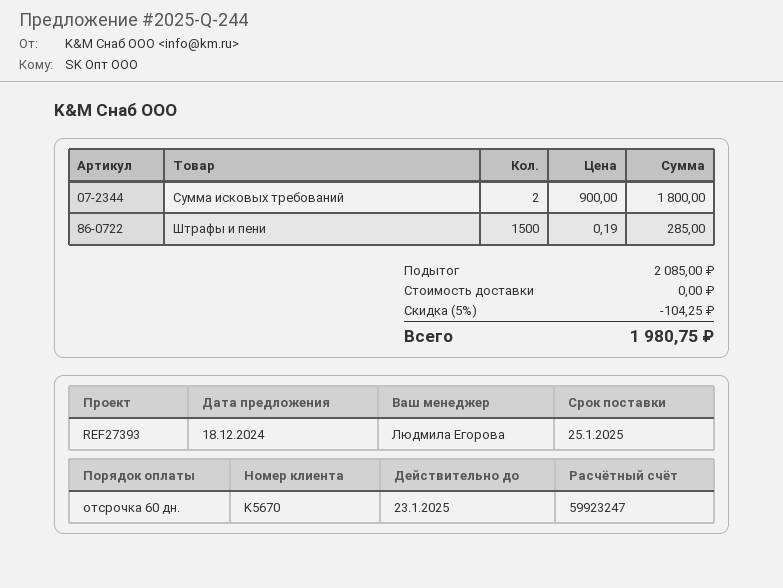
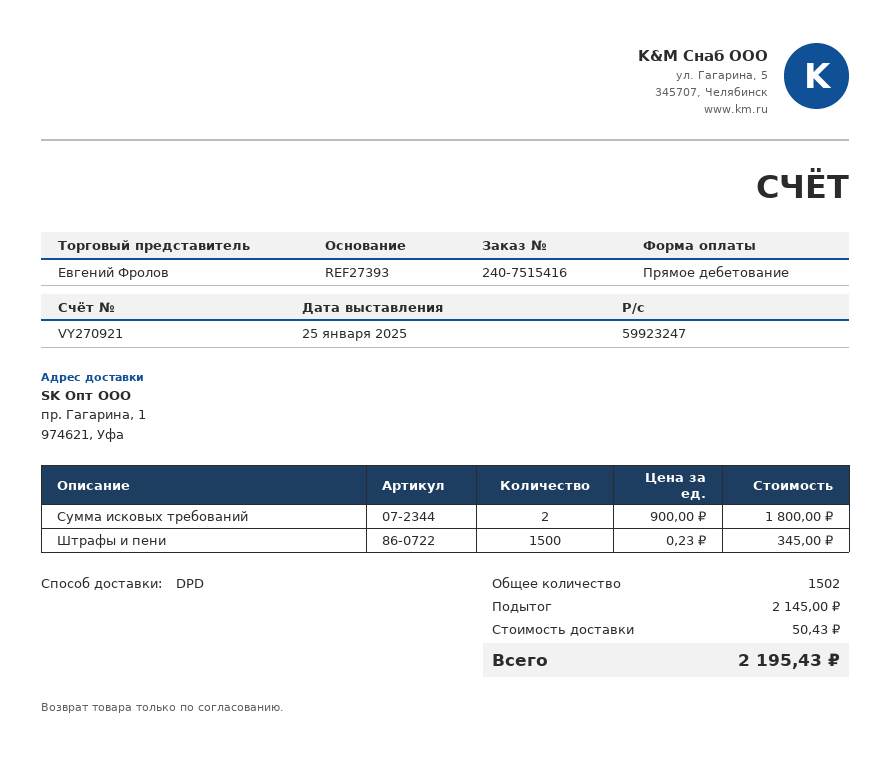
sales rep: Людмила Егорова -> Евгений Фролов
Штрафы и пени: 1500 x 0.19 = 285.00 -> 1500 x 0.23 = 345.00
subtotal: 2085.00 -> 2145.00
discount: 5% = 104.25 -> none
shipping: 0.00 -> 50.43
total: 1980.75 -> 2195.43

